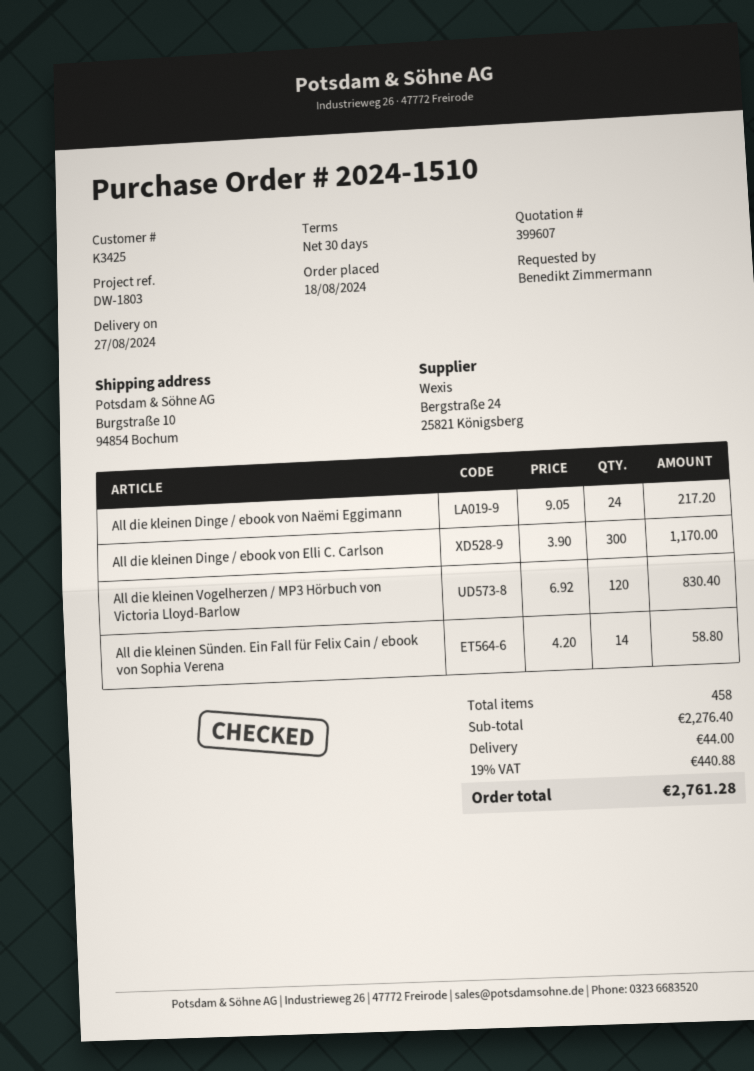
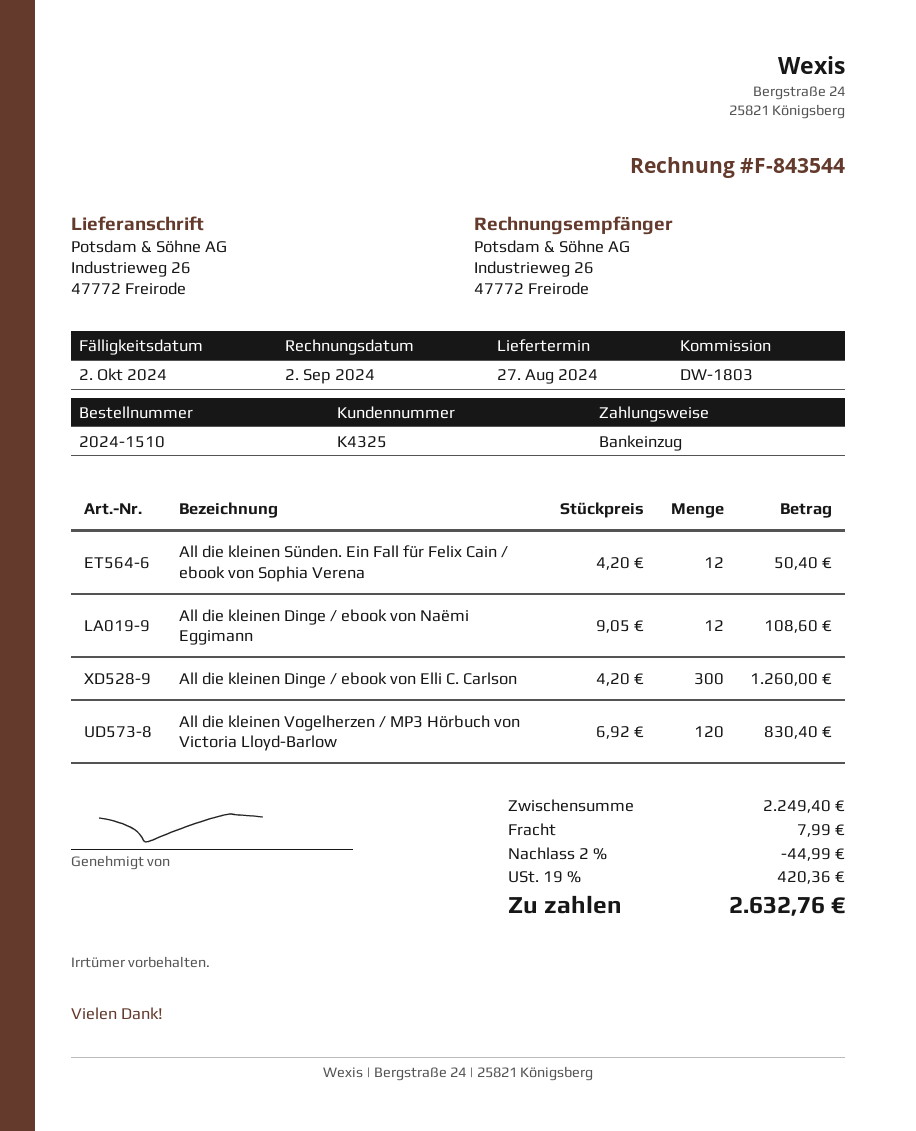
customer number: K3425 -> K4325
ship to: Burgstraße 10, 94854 Bochum -> Industrieweg 26, 47772 Freirode
All die kleinen Dinge / ebook von Naëmi Eggimann: 24 x 9.05 = 217.20 -> 12 x 9.05 = 108.60
All die kleinen Dinge / ebook von Elli C. Carlson: 300 x 3.90 = 1170.00 -> 300 x 4.20 = 1260.00
All die kleinen Sünden. Ein Fall für Felix Cain / ebook von Sophia Verena: 14 x 4.20 = 58.80 -> 12 x 4.20 = 50.40
subtotal: 2276.40 -> 2249.40
discount: none -> 2% = 44.99
shipping: 44.00 -> 7.99
tax: 19% = 440.88 -> 19% = 420.36
total: 2761.28 -> 2632.76

